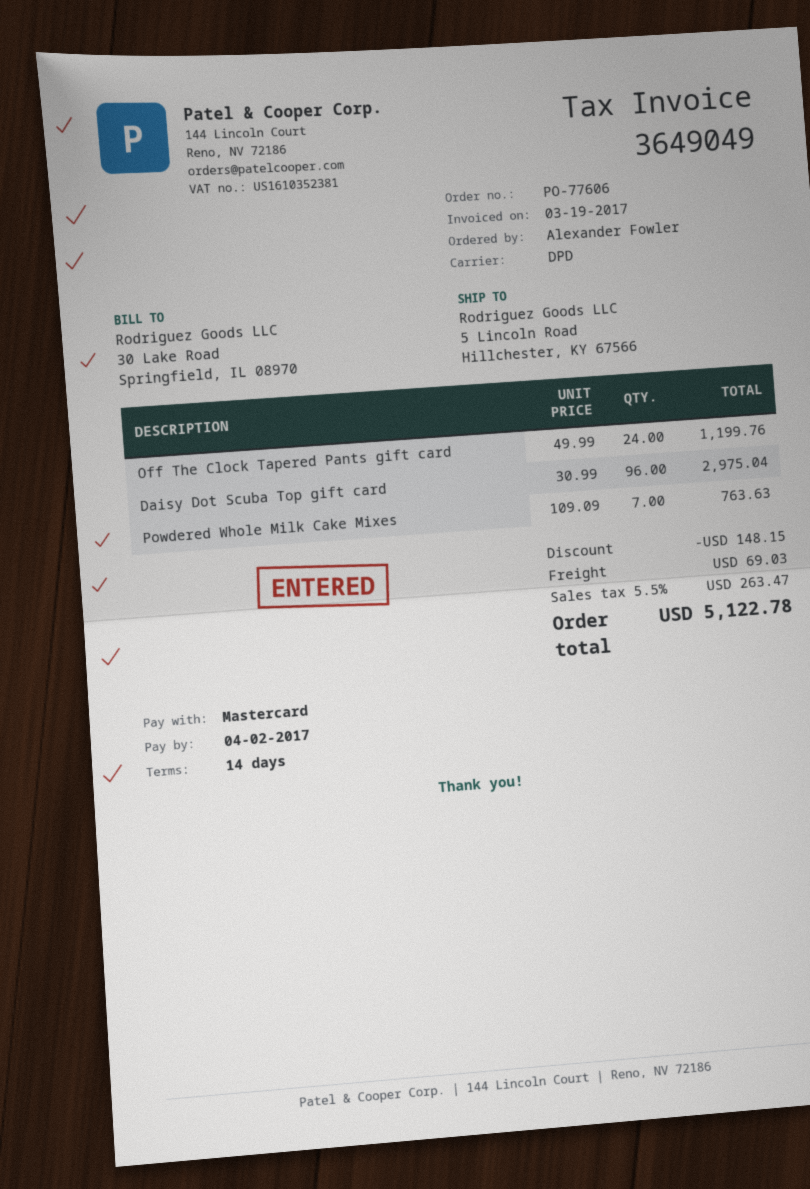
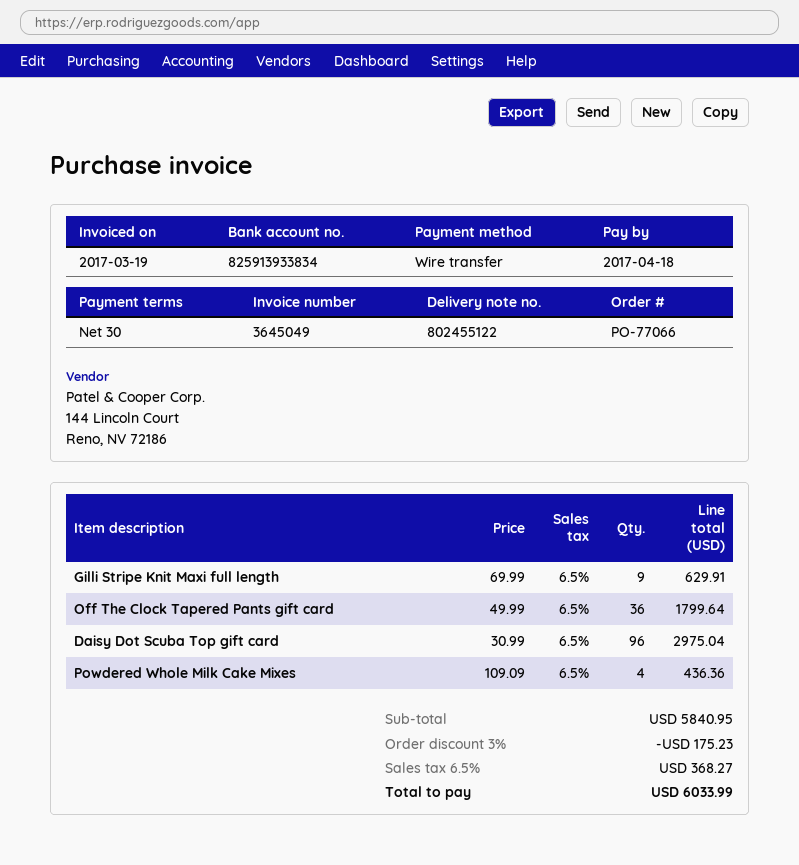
order number: PO-77606 -> PO-77066
invoice number: 3649049 -> 3645049
payment terms: 14 days -> 30 days
due date: 2017-04-02 -> 2017-04-18
payment method: Mastercard -> bank transfer
Off The Clock Tapered Pants gift card: 24 x 49.99 = 1199.76 -> 36 x 49.99 = 1799.64
Powdered Whole Milk Cake Mixes: 7 x 109.09 = 763.63 -> 4 x 109.09 = 436.36
Gilli Stripe Knit Maxi full length: none -> 9 x 69.99 = 629.91
discount: 148.15 -> 175.23
shipping: 69.03 -> none
tax: 5.5% = 263.47 -> 6.5% = 368.27
total: 5122.78 -> 6033.99

